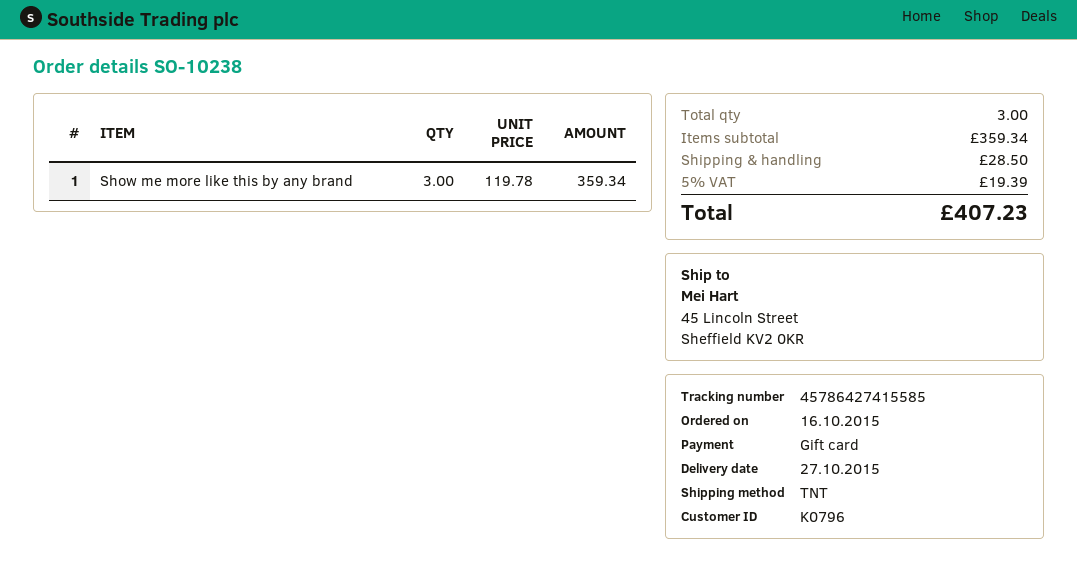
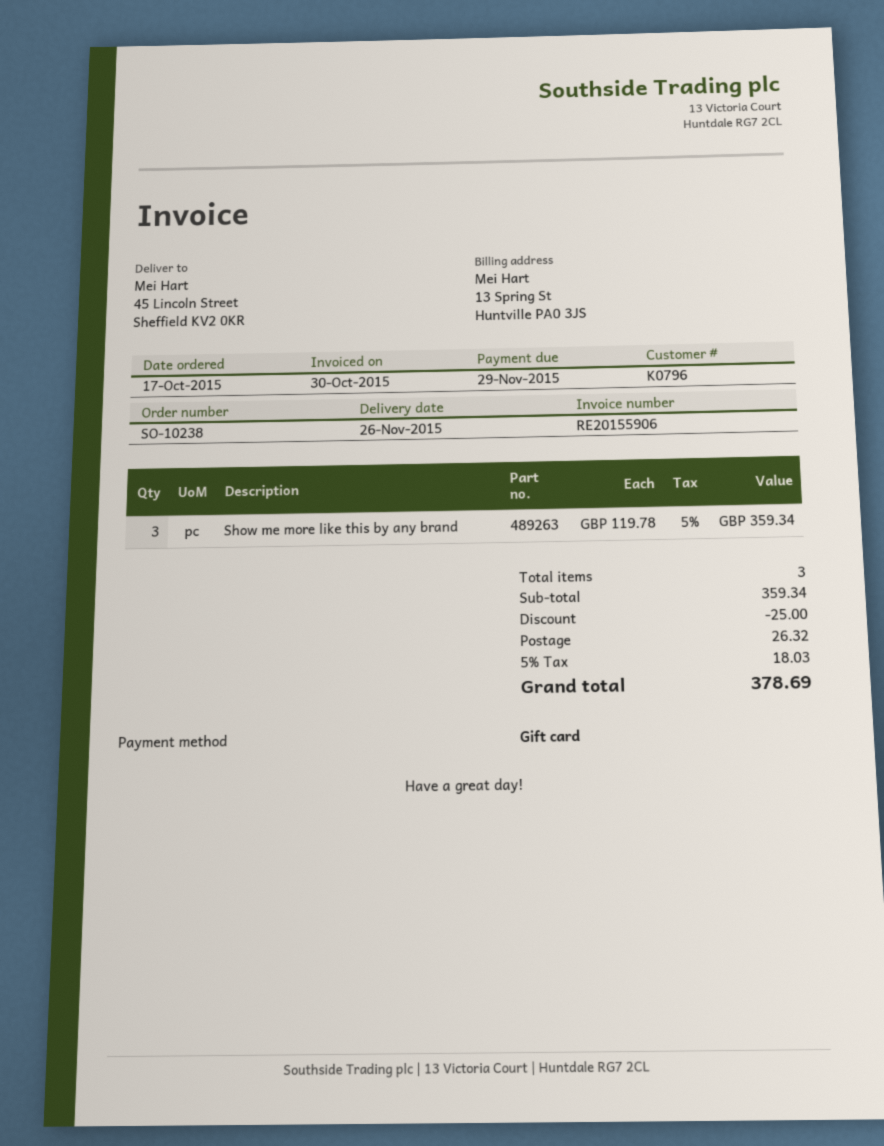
order date: 2015-10-16 -> 2015-10-17
delivery date: 2015-10-27 -> 2015-11-26
discount: none -> 25.00
shipping: 28.50 -> 26.32
tax: 5% = 19.39 -> 5% = 18.03
total: 407.23 -> 378.69

